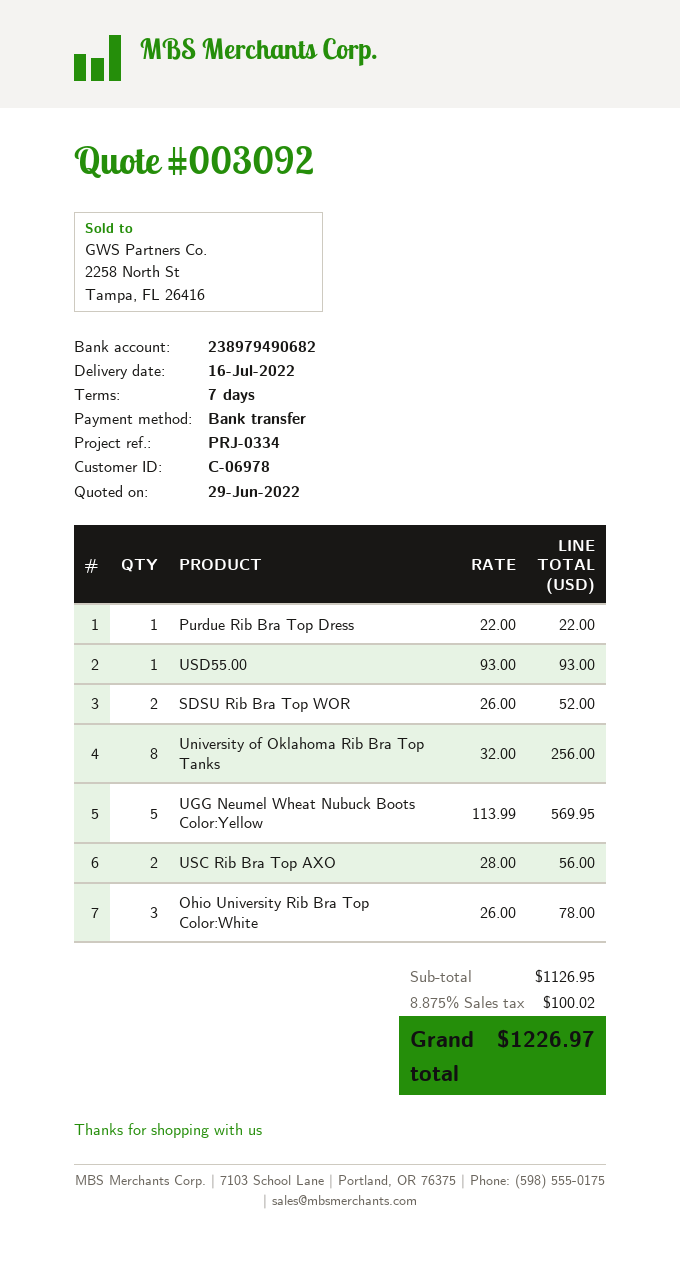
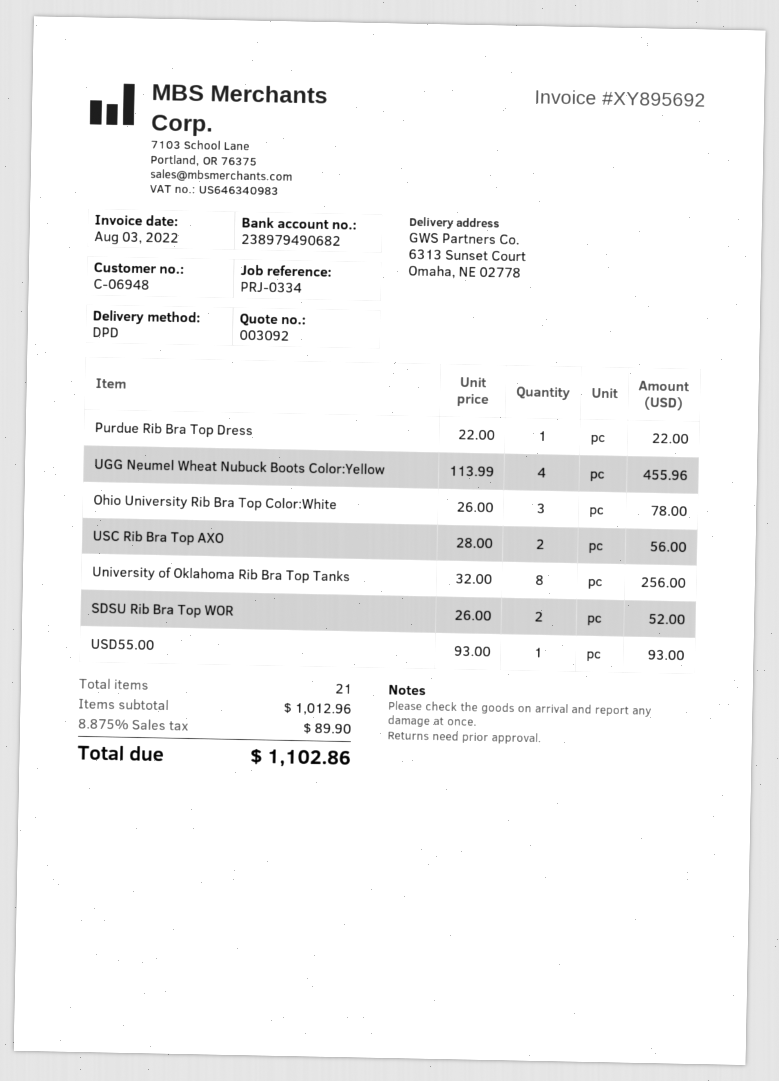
customer number: C-06978 -> C-06948
UGG Neumel Wheat Nubuck Boots Color:Yellow: 5 x 113.99 = 569.95 -> 4 x 113.99 = 455.96
subtotal: 1126.95 -> 1012.96
tax: 8.875% = 100.02 -> 8.875% = 89.90
total: 1226.97 -> 1102.86

